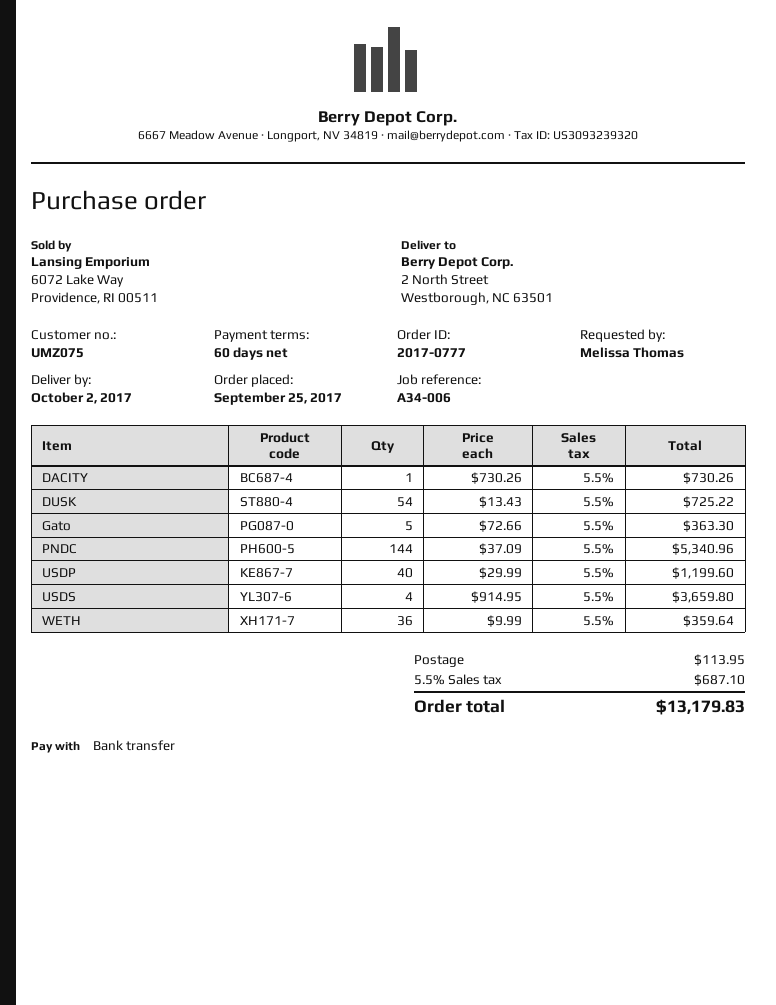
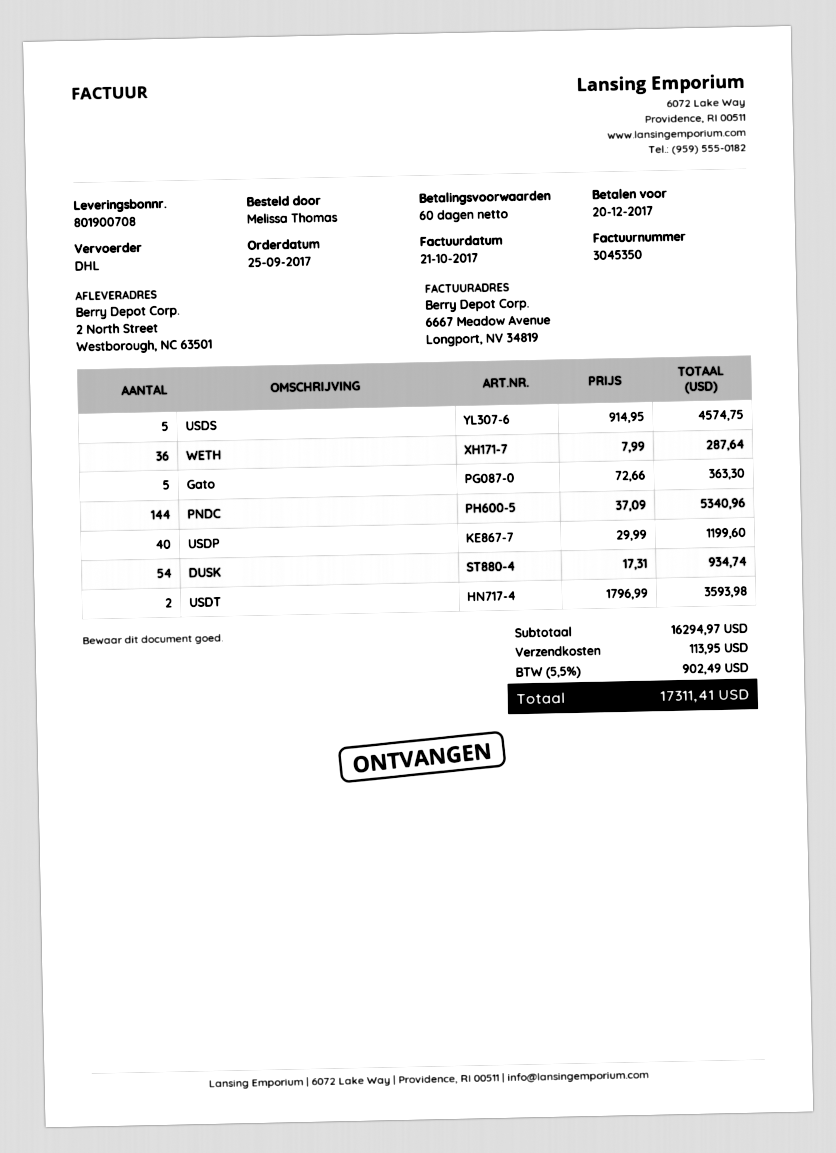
DACITY: 1 x 730.26 = 730.26 -> none
DUSK: 54 x 13.43 = 725.22 -> 54 x 17.31 = 934.74
USDS: 4 x 914.95 = 3659.80 -> 5 x 914.95 = 4574.75
WETH: 36 x 9.99 = 359.64 -> 36 x 7.99 = 287.64
USDT: none -> 2 x 1796.99 = 3593.98
tax: 5.5% = 687.10 -> 5.5% = 902.49
total: 13179.83 -> 17311.41

